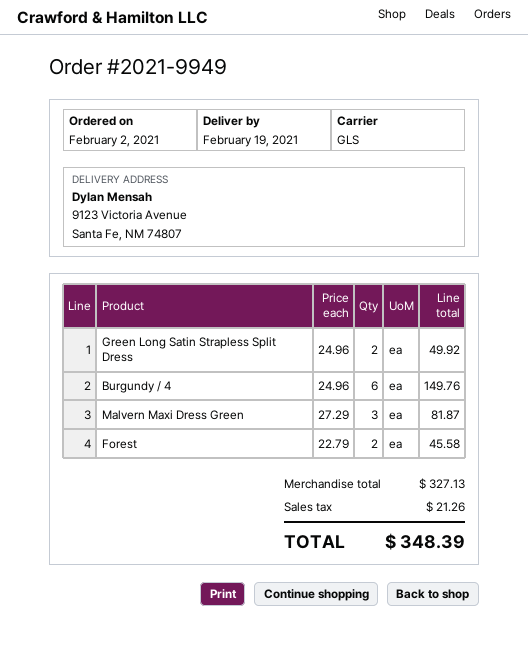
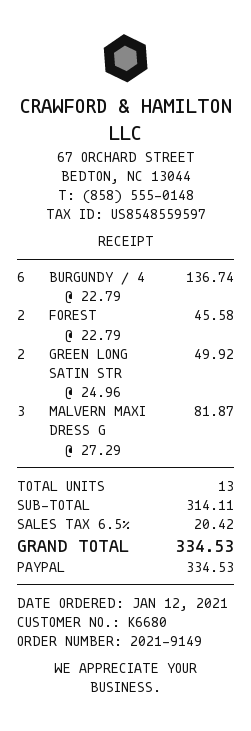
order number: 2021-9949 -> 2021-9149
order date: 2021-02-02 -> 2021-01-12
Burgundy / 4: 6 x 24.96 = 149.76 -> 6 x 22.79 = 136.74
subtotal: 327.13 -> 314.11
tax: 21.26 -> 20.42
total: 348.39 -> 334.53

